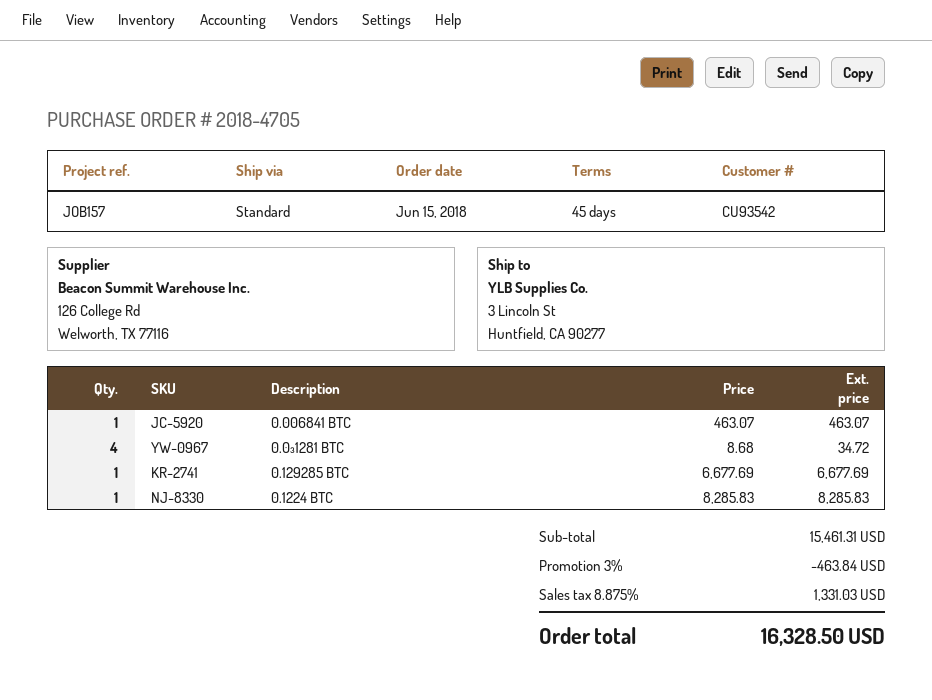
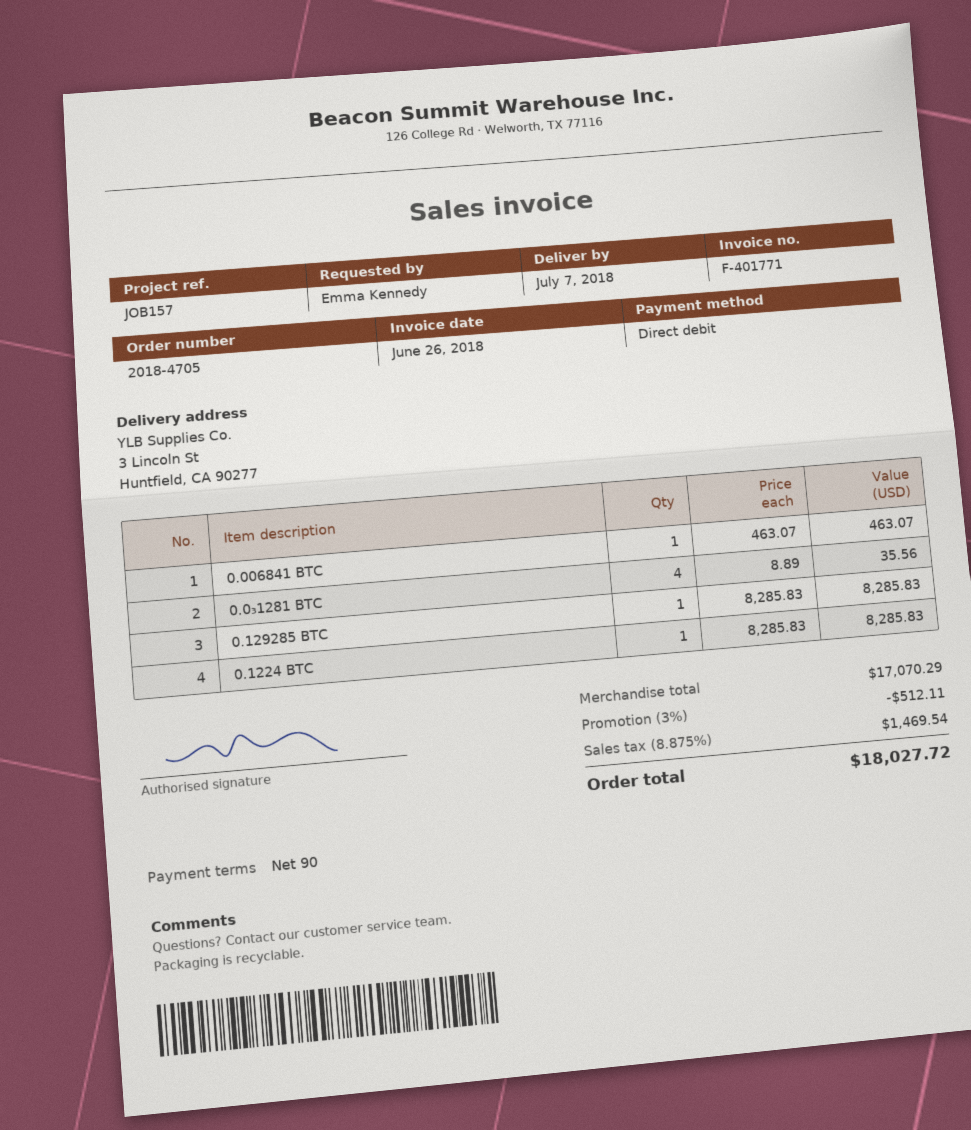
payment terms: 45 days -> 90 days
0.0₃1281 BTC: 4 x 8.68 = 34.72 -> 4 x 8.89 = 35.56
0.129285 BTC: 1 x 6677.69 = 6677.69 -> 1 x 8285.83 = 8285.83
subtotal: 15461.31 -> 17070.29
discount: 3% = 463.84 -> 3% = 512.11
tax: 8.875% = 1331.03 -> 8.875% = 1469.54
total: 16328.50 -> 18027.72

